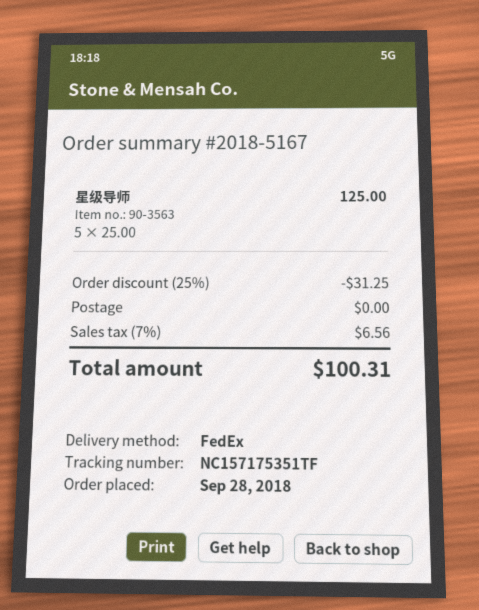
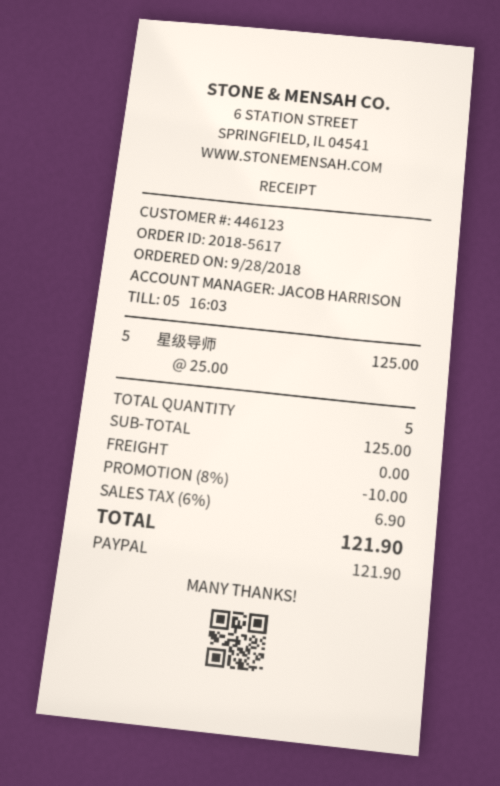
order number: 2018-5167 -> 2018-5617
discount: 25% = 31.25 -> 8% = 10.00
tax: 7% = 6.56 -> 6% = 6.90
total: 100.31 -> 121.90

